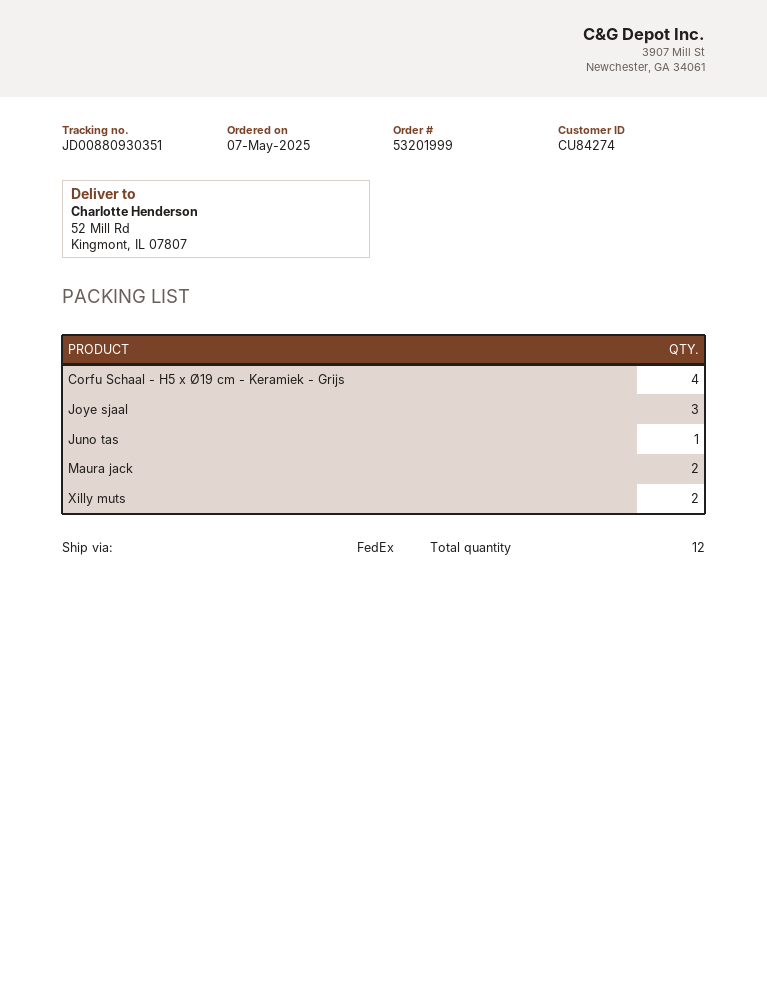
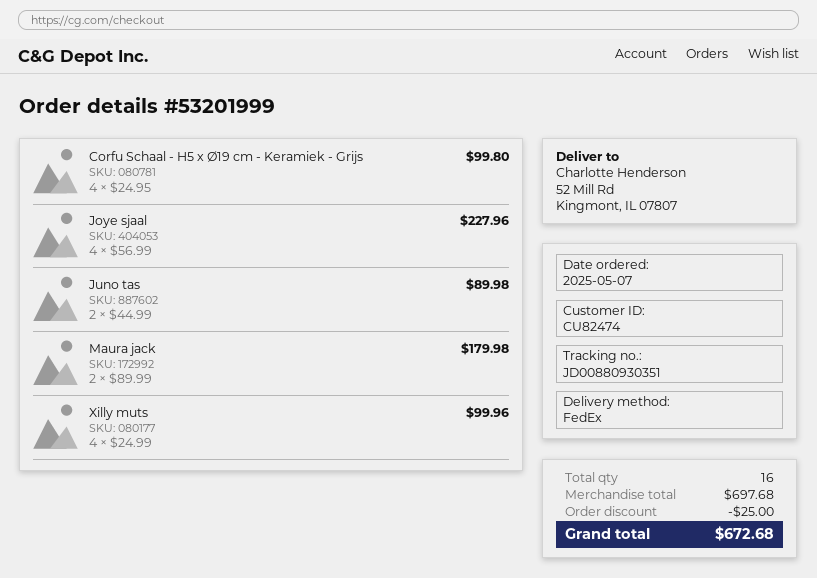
customer number: CU84274 -> CU82474
Joye sjaal: 3 -> 4
Juno tas: 1 -> 2
Xilly muts: 2 -> 4
total quantity: 12 -> 16

